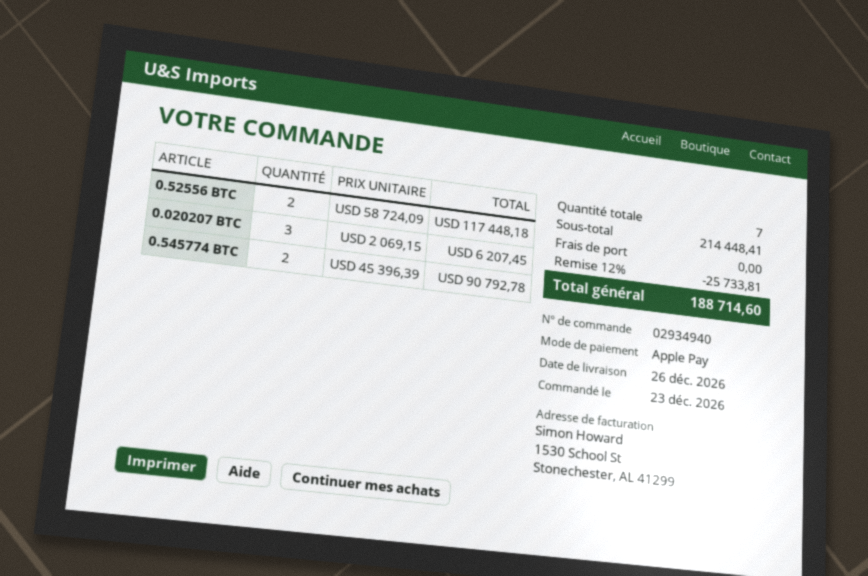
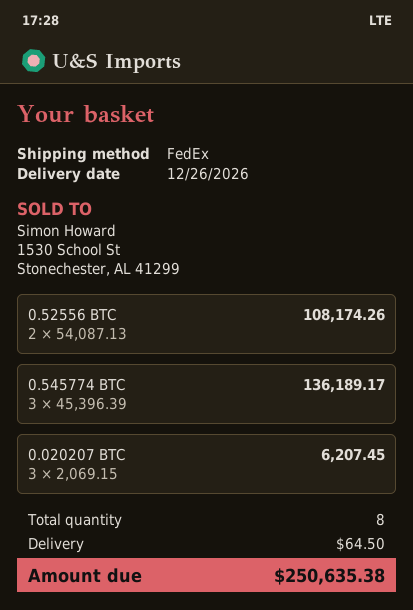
0.52556 BTC: 2 x 58724.09 = 117448.18 -> 2 x 54087.13 = 108174.26
0.545774 BTC: 2 x 45396.39 = 90792.78 -> 3 x 45396.39 = 136189.17
total quantity: 7 -> 8
discount: 12% = 25733.81 -> none
shipping: 0.00 -> 64.50
total: 188714.60 -> 250635.38

